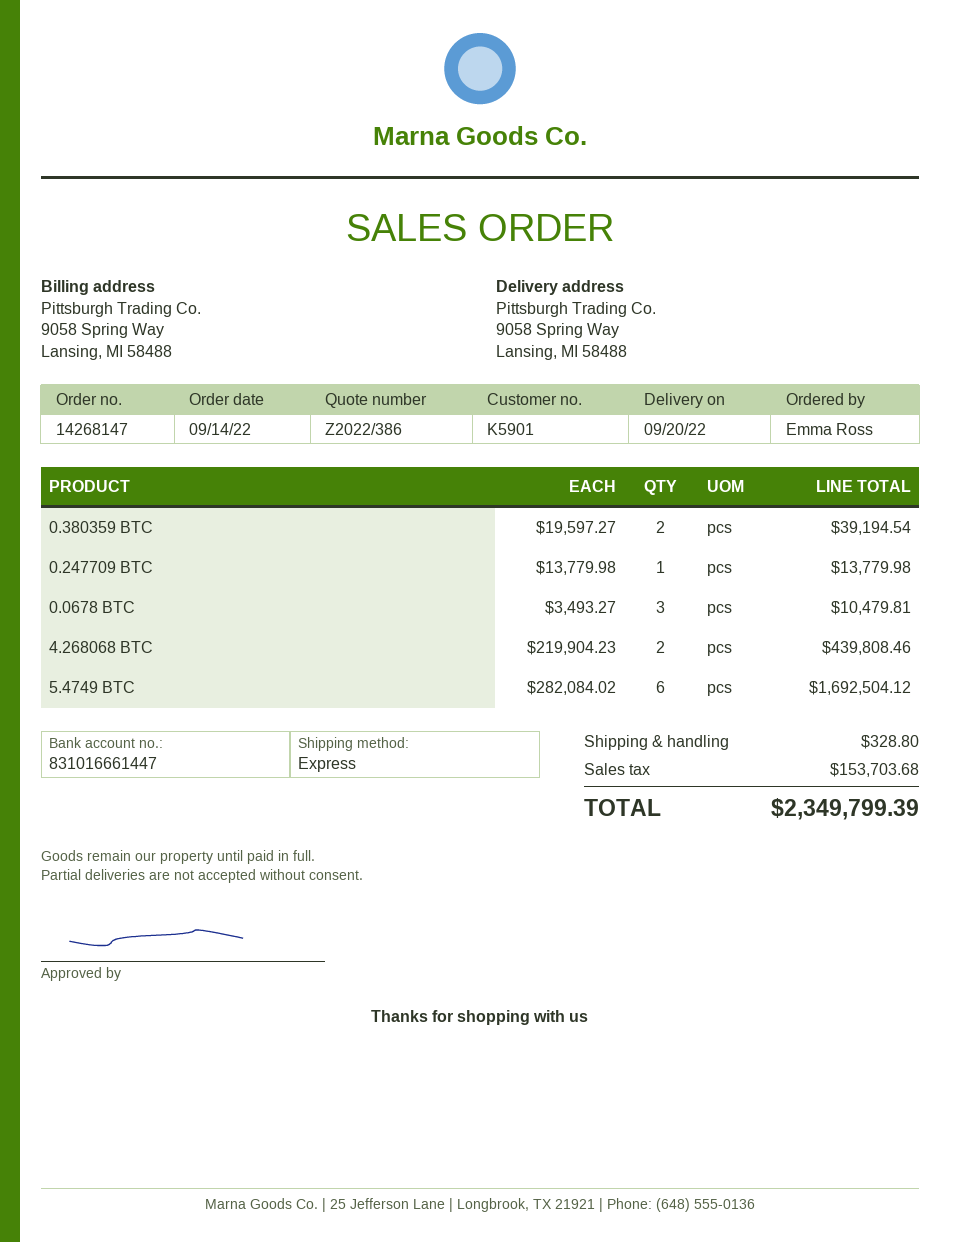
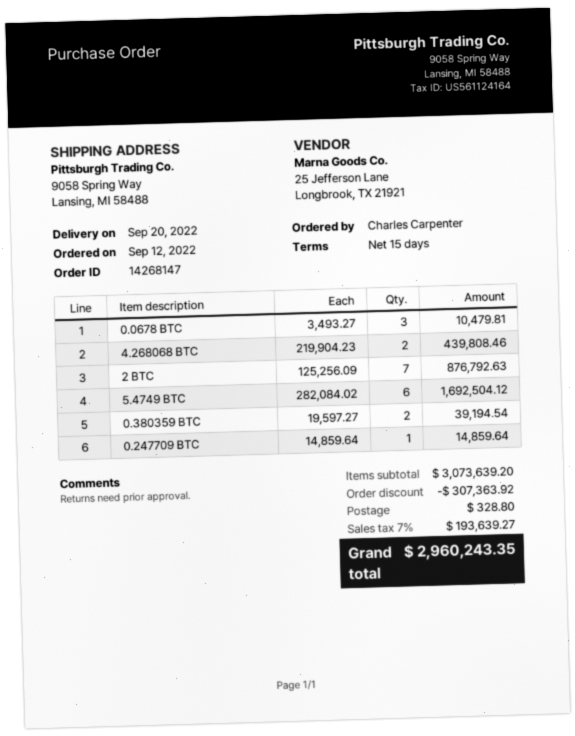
order date: 2022-09-14 -> 2022-09-12
ordered by: Emma Ross -> Charles Carpenter
0.247709 BTC: 1 x 13779.98 = 13779.98 -> 1 x 14859.64 = 14859.64
2 BTC: none -> 7 x 125256.09 = 876792.63
discount: none -> 307363.92
tax: 153703.68 -> 193639.27
total: 2349799.39 -> 2960243.35

